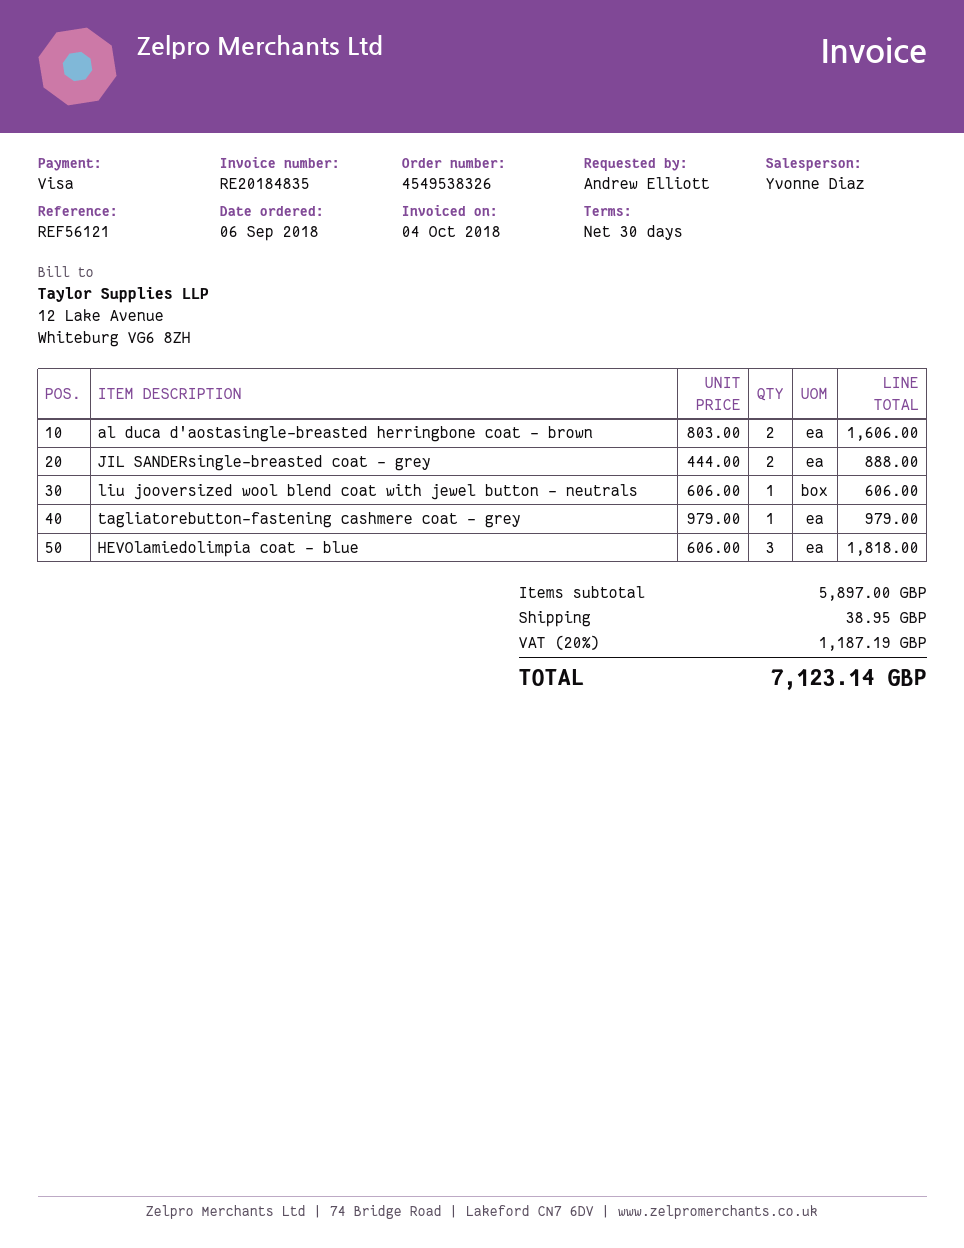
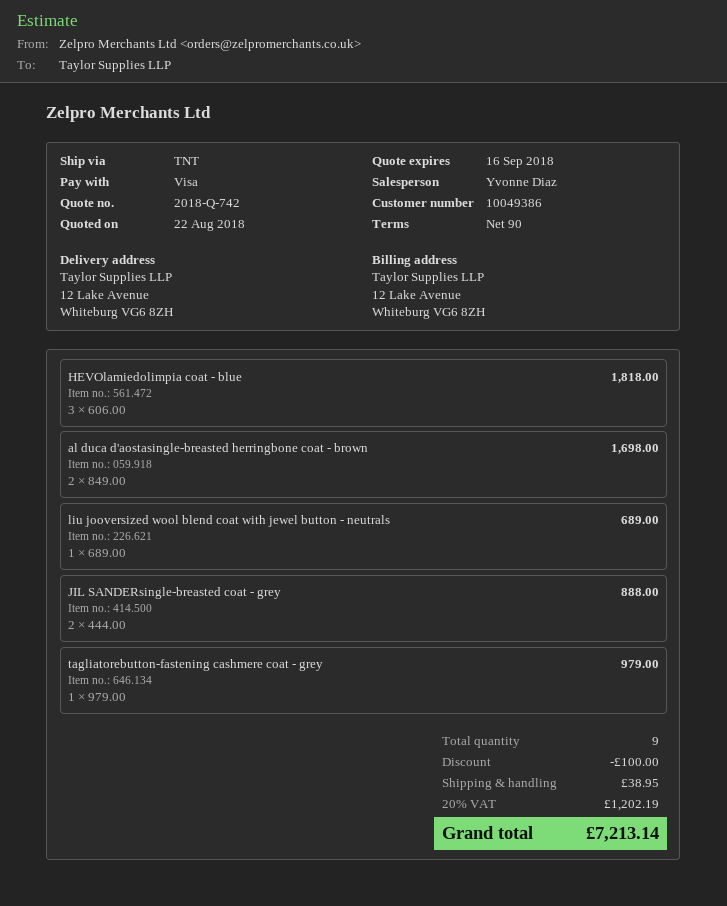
payment terms: 30 days -> 90 days
al duca d'aostasingle-breasted herringbone coat - brown: 2 x 803.00 = 1606.00 -> 2 x 849.00 = 1698.00
liu jooversized wool blend coat with jewel button - neutrals: 1 x 606.00 = 606.00 -> 1 x 689.00 = 689.00
discount: none -> 100.00
tax: 20% = 1187.19 -> 20% = 1202.19
total: 7123.14 -> 7213.14

